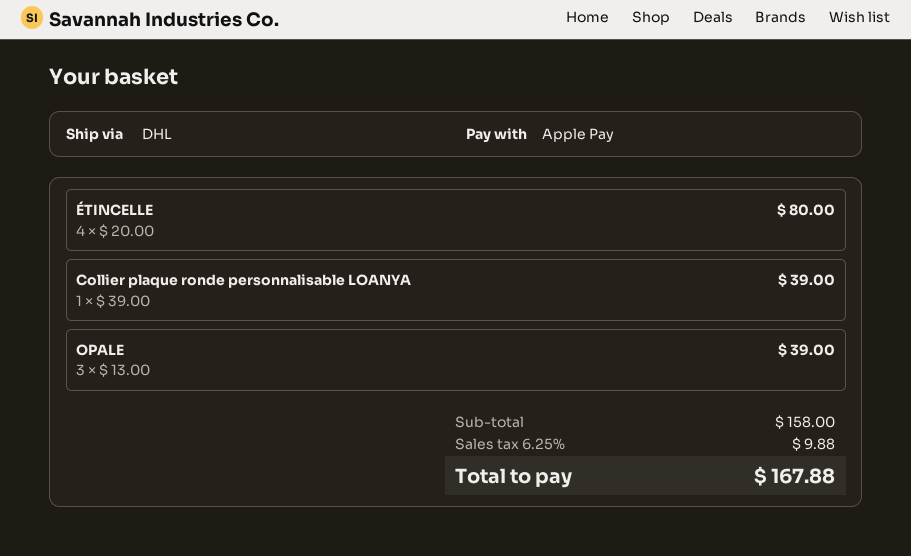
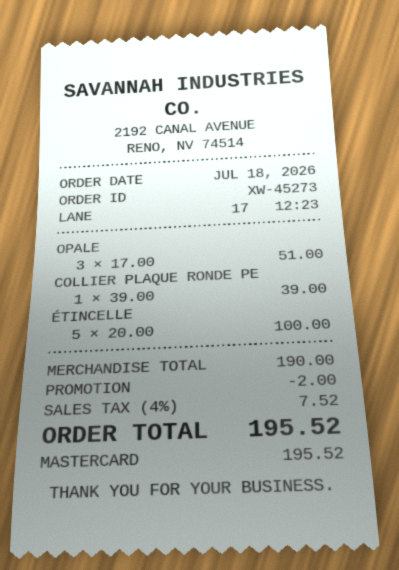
payment method: Apple Pay -> Mastercard
ÉTINCELLE: 4 x 20.00 = 80.00 -> 5 x 20.00 = 100.00
OPALE: 3 x 13.00 = 39.00 -> 3 x 17.00 = 51.00
subtotal: 158.00 -> 190.00
discount: none -> 2.00
tax: 6.25% = 9.88 -> 4% = 7.52
total: 167.88 -> 195.52

